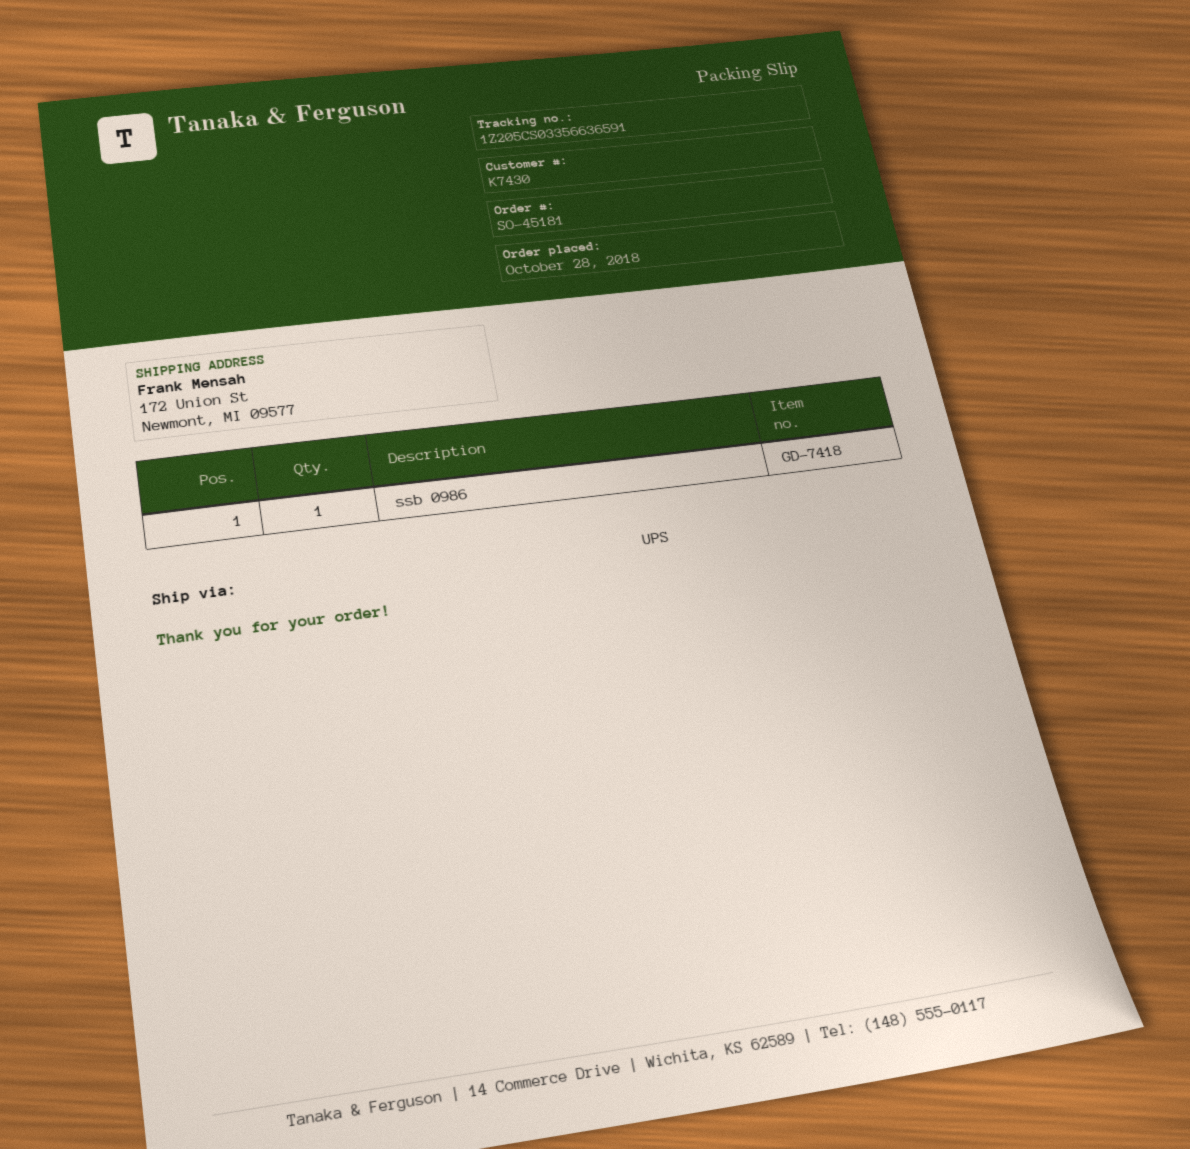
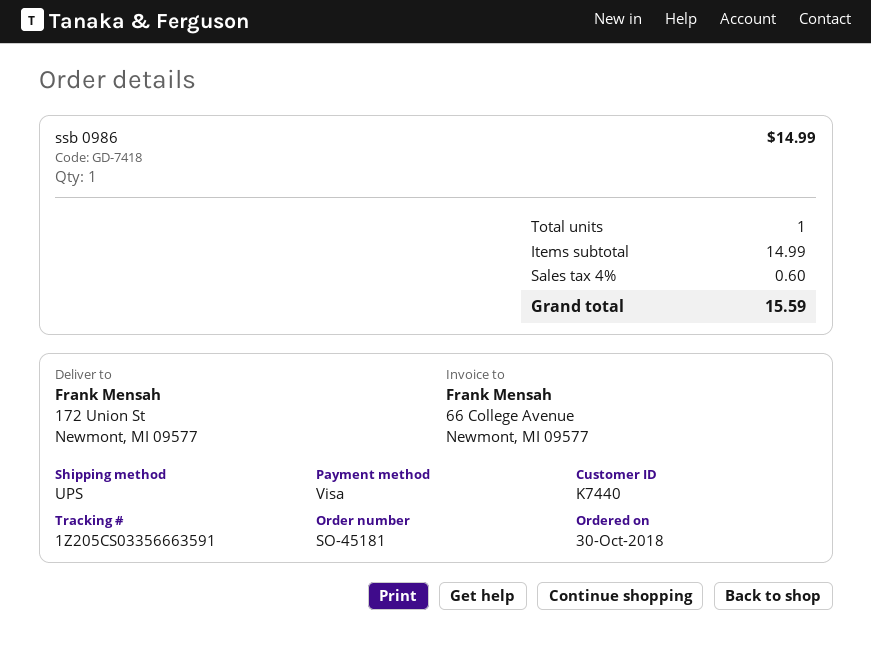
order date: 2018-10-28 -> 2018-10-30
customer number: K7430 -> K7440
tracking number: 1Z205CS03356636591 -> 1Z205CS03356663591

